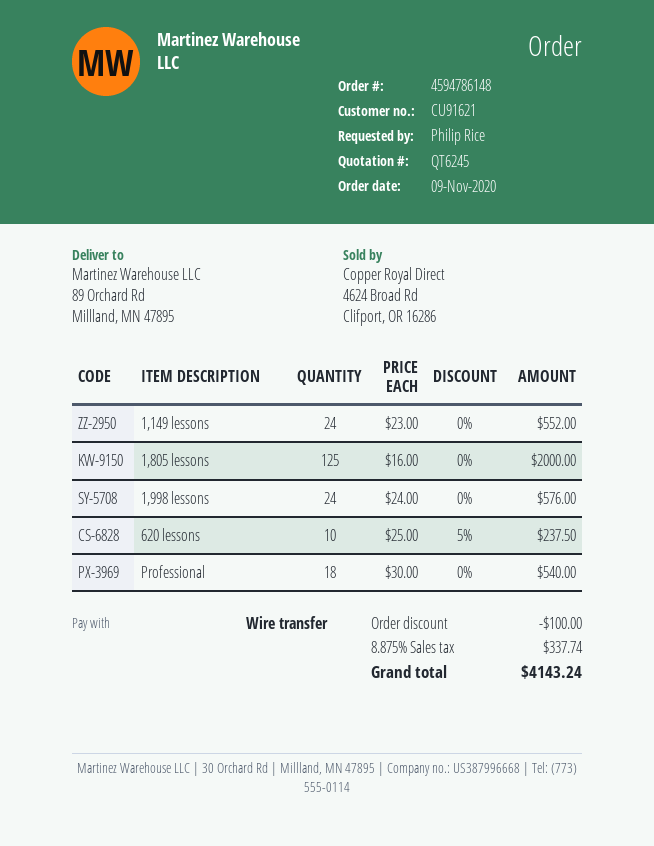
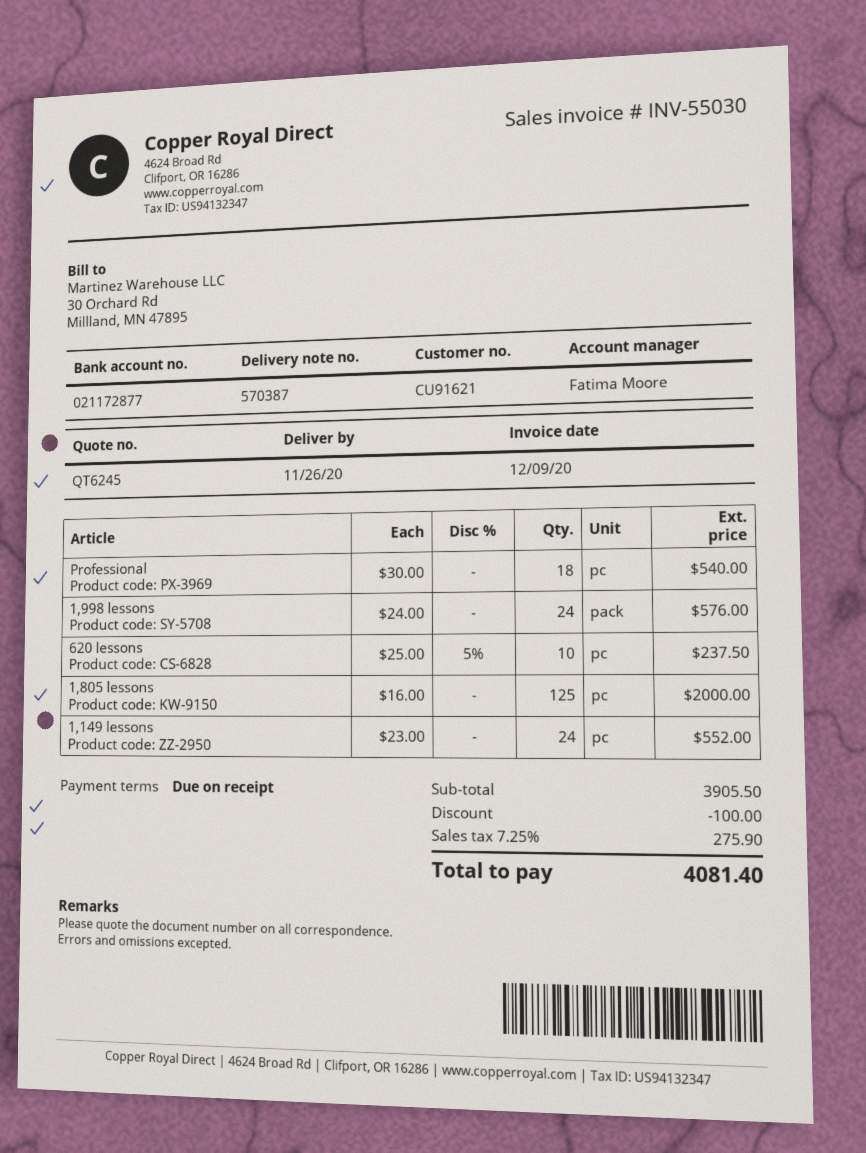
tax: 8.875% = 337.74 -> 7.25% = 275.90
total: 4143.24 -> 4081.40

